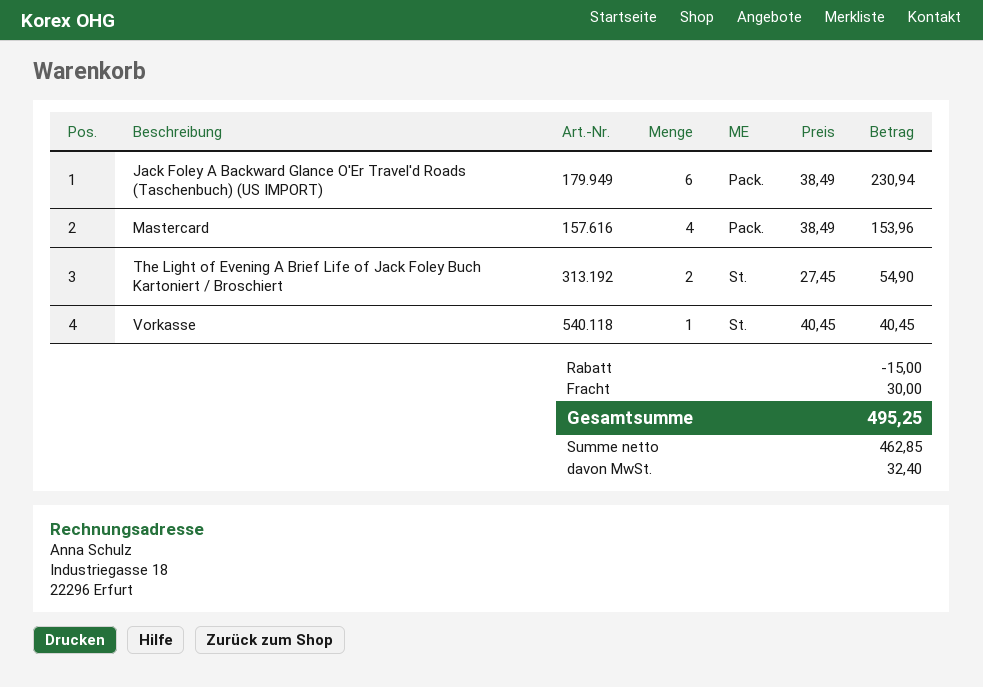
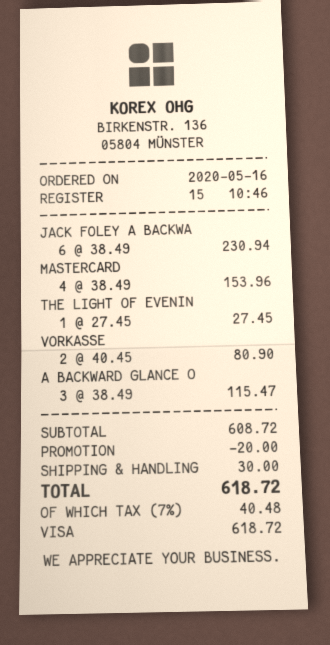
The Light of Evening A Brief Life of Jack Foley Buch Kartoniert / Broschiert: 2 x 27.45 = 54.90 -> 1 x 27.45 = 27.45
Vorkasse: 1 x 40.45 = 40.45 -> 2 x 40.45 = 80.90
A BACKWARD GLANCE O: none -> 3 x 38.49 = 115.47
discount: 15.00 -> 20.00
tax: 32.40 -> 40.48
total: 495.25 -> 618.72

